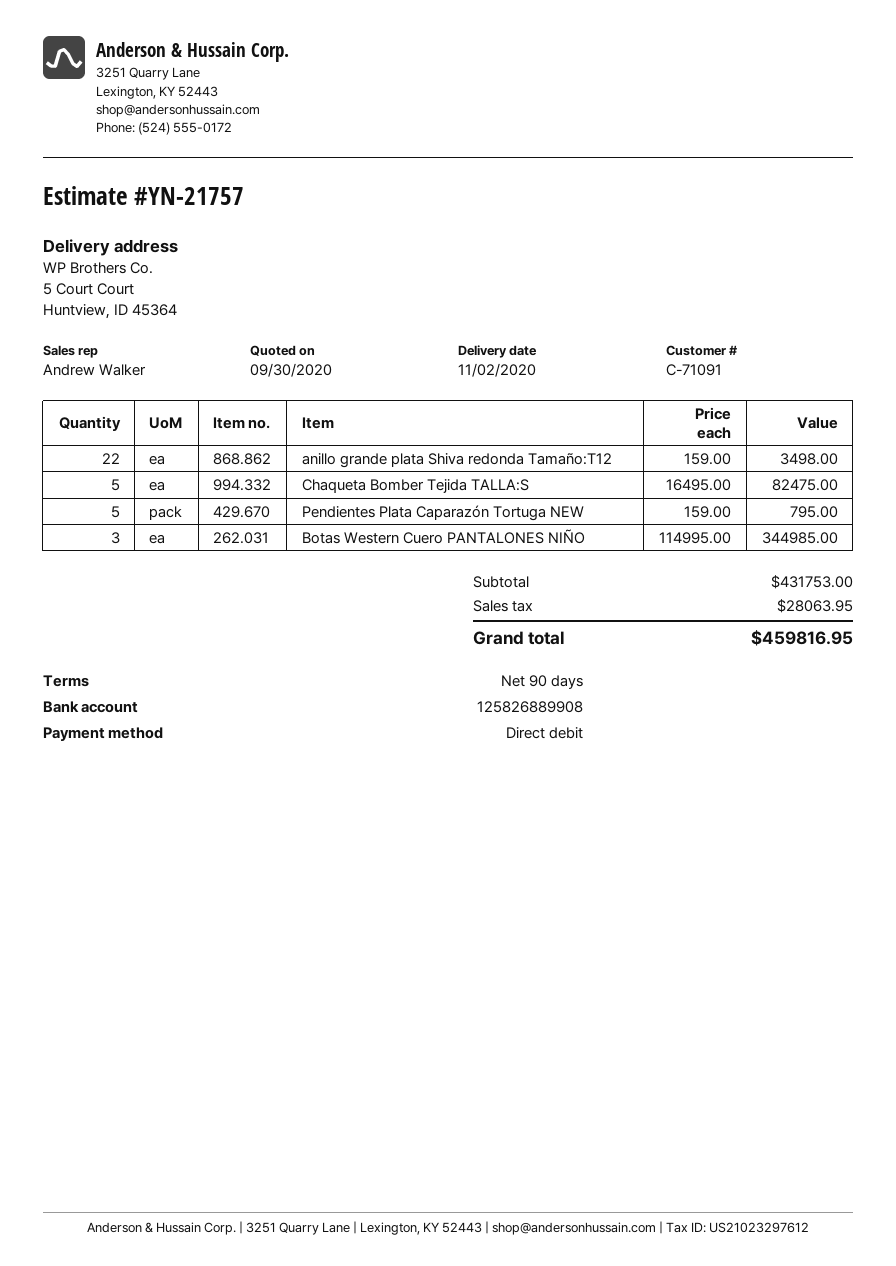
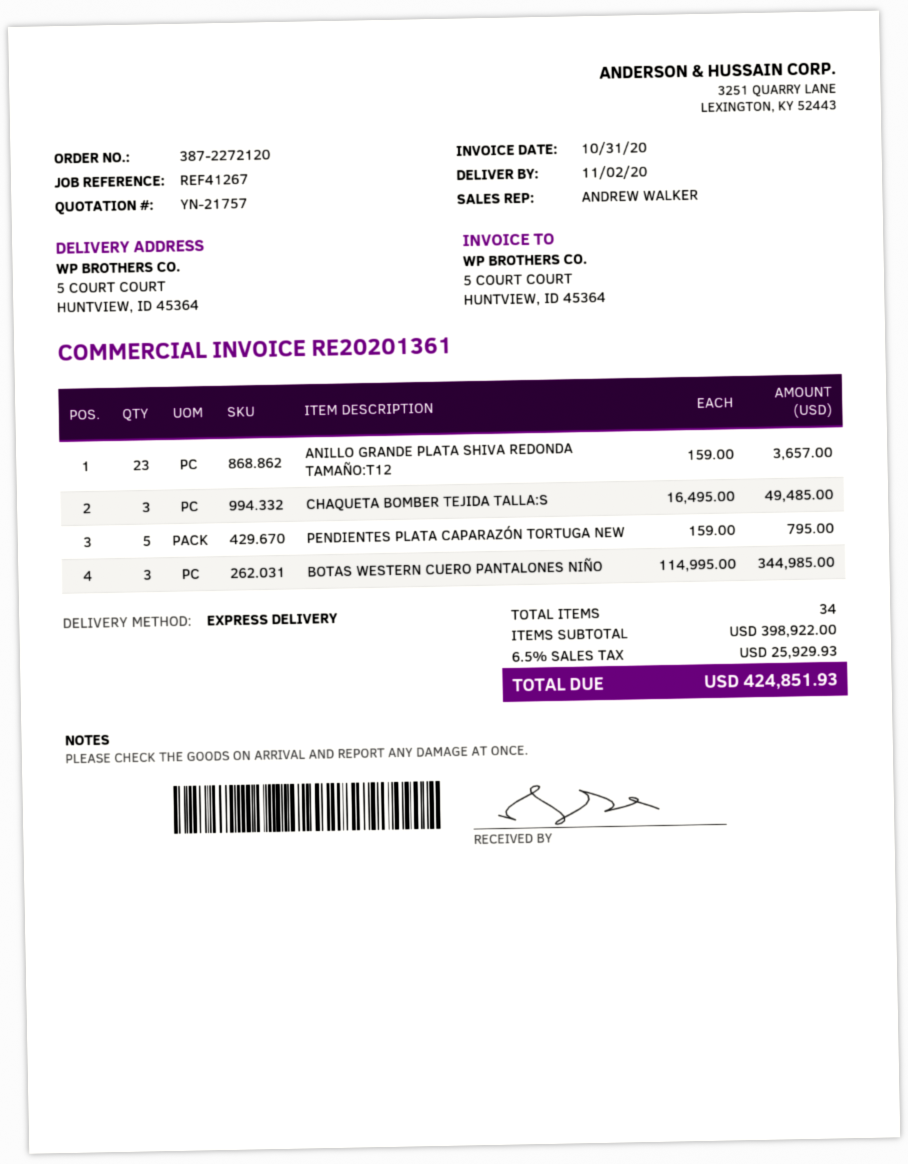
anillo grande plata Shiva redonda Tamaño:T12: 22 x 159.00 = 3498.00 -> 23 x 159.00 = 3657.00
Chaqueta Bomber Tejida TALLA:S: 5 x 16495.00 = 82475.00 -> 3 x 16495.00 = 49485.00
subtotal: 431753.00 -> 398922.00
tax: 28063.95 -> 25929.93
total: 459816.95 -> 424851.93

